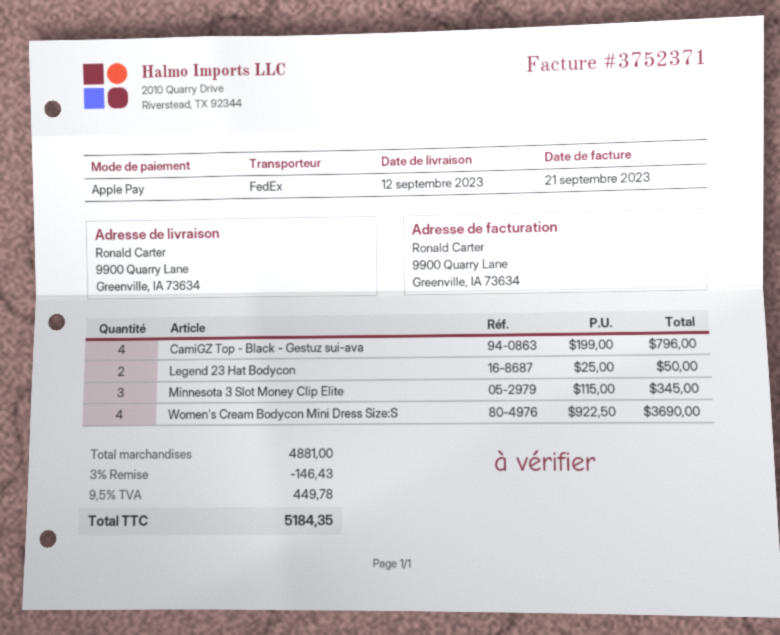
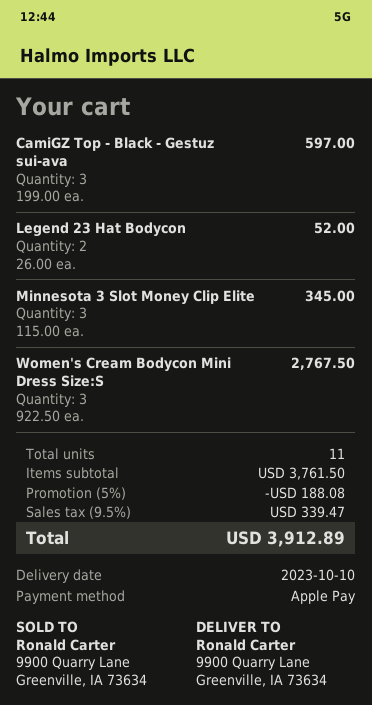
delivery date: 2023-09-12 -> 2023-10-10
CamiGZ Top - Black - Gestuz sui-ava: 4 x 199.00 = 796.00 -> 3 x 199.00 = 597.00
Legend 23 Hat Bodycon: 2 x 25.00 = 50.00 -> 2 x 26.00 = 52.00
Women's Cream Bodycon Mini Dress Size:S: 4 x 922.50 = 3690.00 -> 3 x 922.50 = 2767.50
subtotal: 4881.00 -> 3761.50
discount: 3% = 146.43 -> 5% = 188.08
tax: 9.5% = 449.78 -> 9.5% = 339.47
total: 5184.35 -> 3912.89

